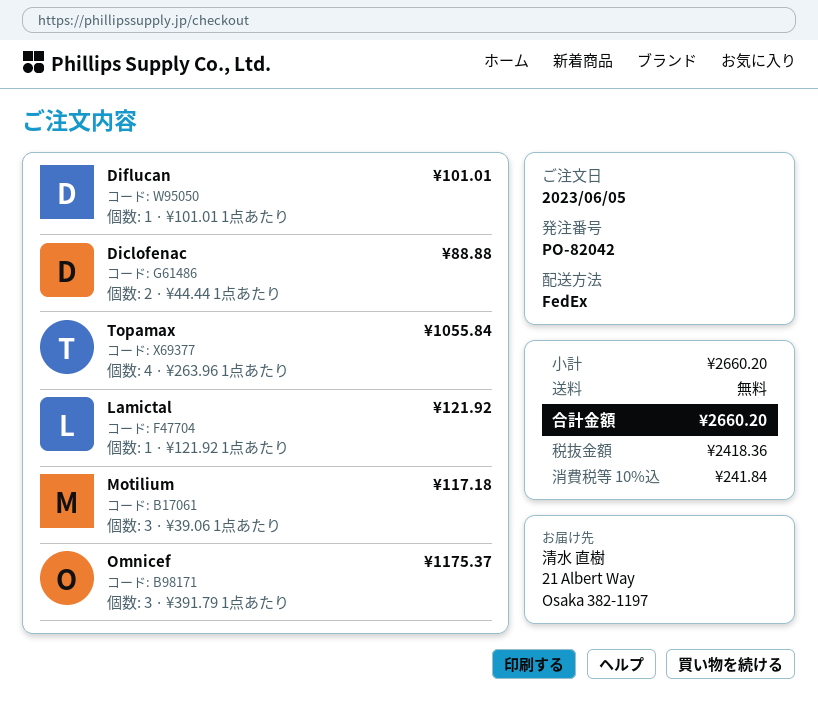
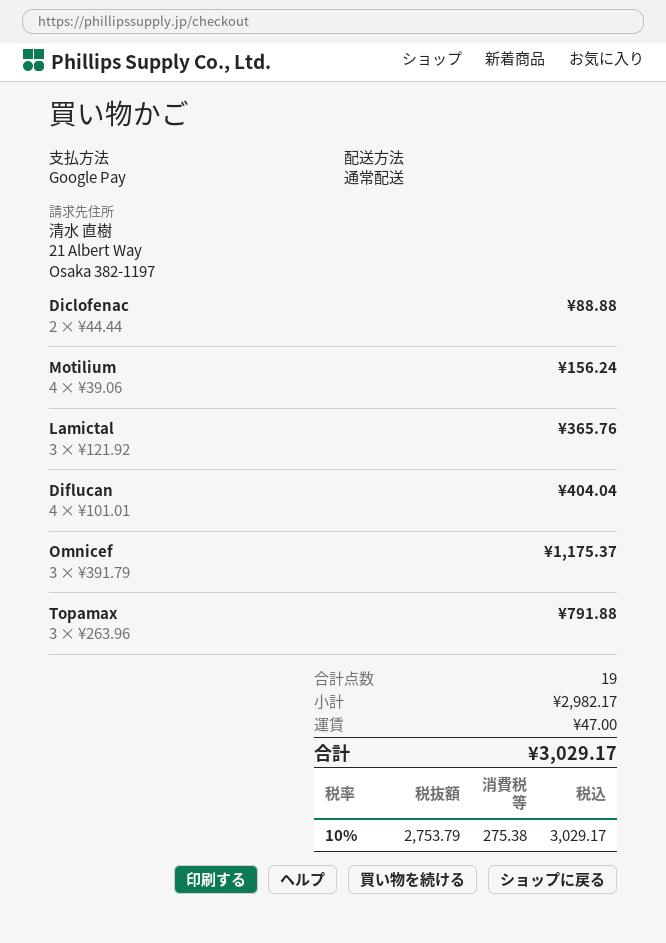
shipping method: FedEx -> standard
Diflucan: 1 x 101.01 = 101.01 -> 4 x 101.01 = 404.04
Topamax: 4 x 263.96 = 1055.84 -> 3 x 263.96 = 791.88
Lamictal: 1 x 121.92 = 121.92 -> 3 x 121.92 = 365.76
Motilium: 3 x 39.06 = 117.18 -> 4 x 39.06 = 156.24
subtotal: 2660.20 -> 2982.17
shipping: 0.00 -> 47.00
net: 2418.36 -> 2753.79
tax: 10% = 241.84 -> 10% = 275.38
total: 2660.20 -> 3029.17

